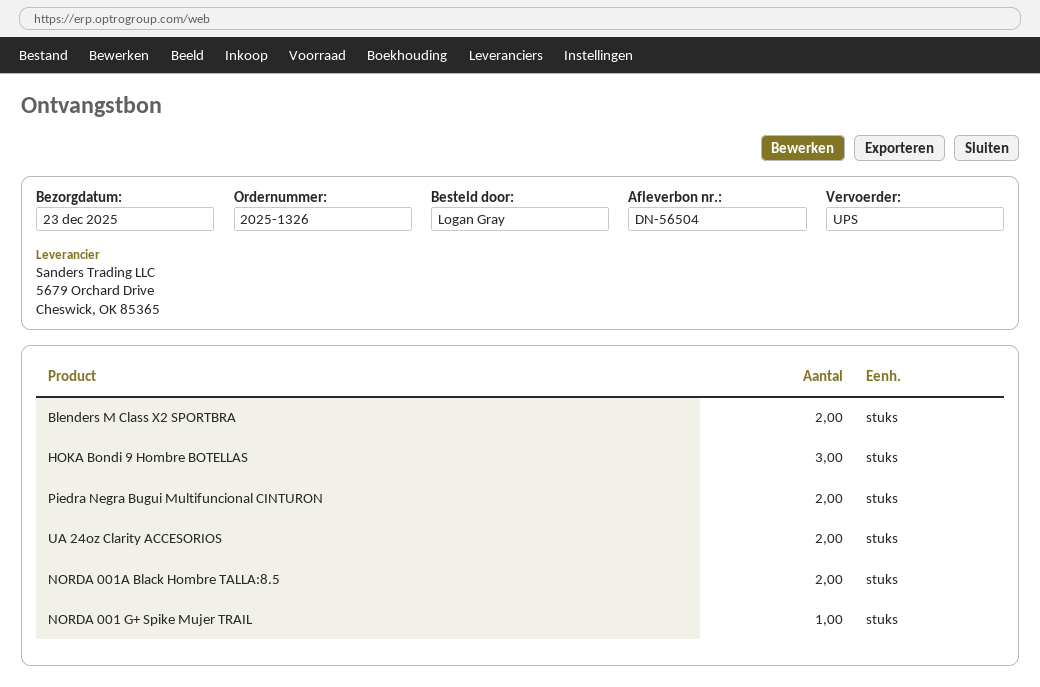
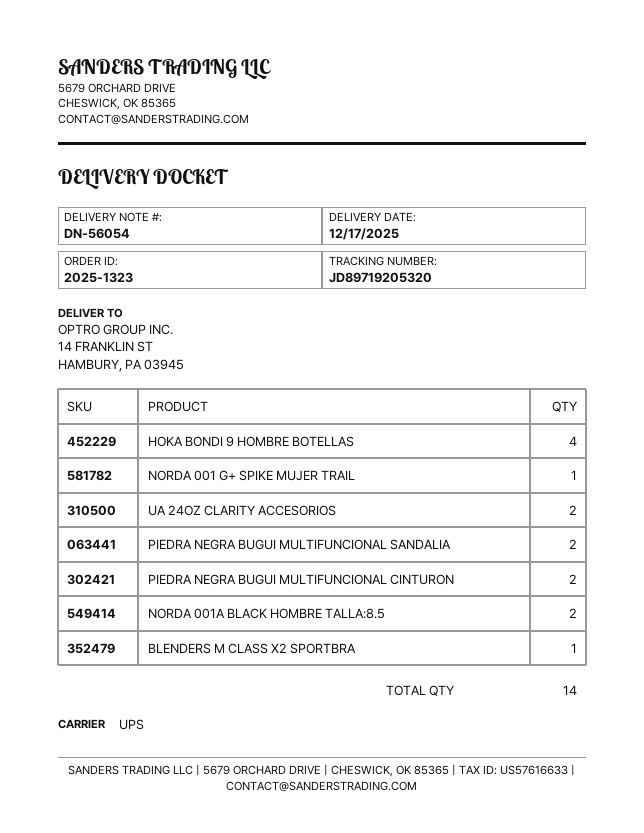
order number: 2025-1326 -> 2025-1323
delivery note number: DN-56504 -> DN-56054
delivery date: 2025-12-23 -> 2025-12-17
Blenders M Class X2 SPORTBRA: 2 -> 1
HOKA Bondi 9 Hombre BOTELLAS: 3 -> 4
PIEDRA NEGRA BUGUI MULTIFUNCIONAL SANDALIA: none -> 2

